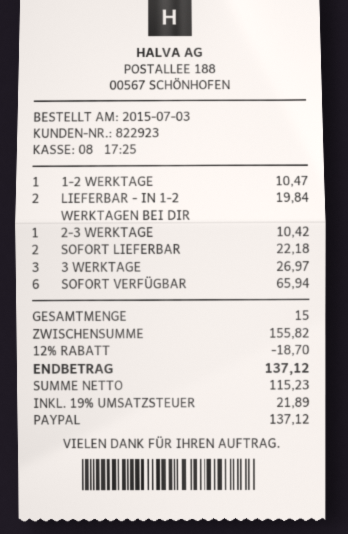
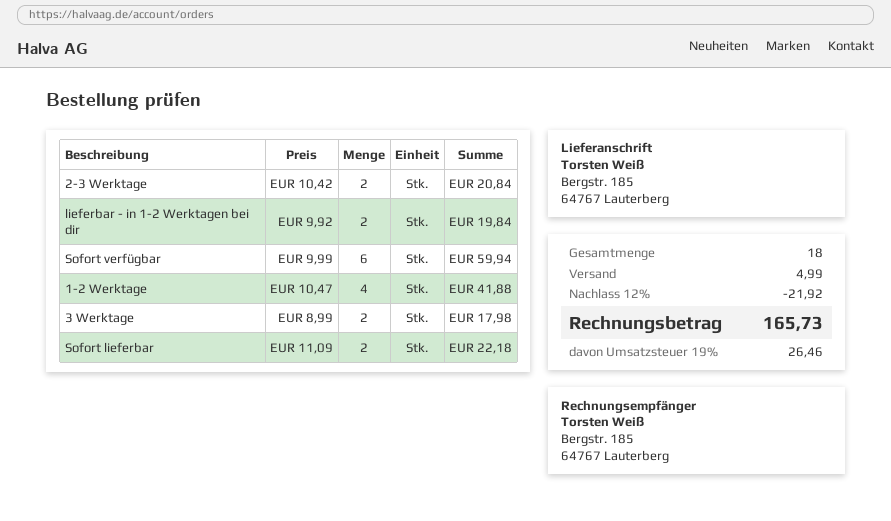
1-2 WERKTAGE: 1 for 10.47 -> 4 for 41.88
2-3 WERKTAGE: 1 for 10.42 -> 2 for 20.84
3 WERKTAGE: 3 for 26.97 -> 2 for 17.98
SOFORT VERFÜGBAR: 6 for 65.94 -> 6 for 59.94
total quantity: 15 -> 18
discount: 12% = 18.70 -> 12% = 21.92
shipping: none -> 4.99
tax: 19% = 21.89 -> 19% = 26.46
total: 137.12 -> 165.73

